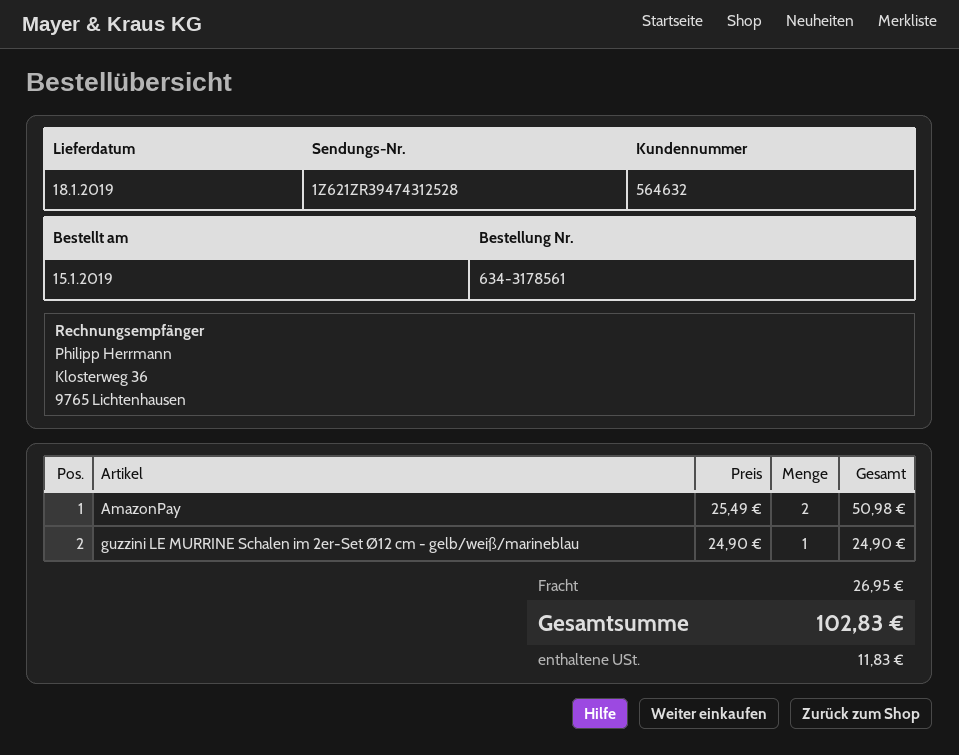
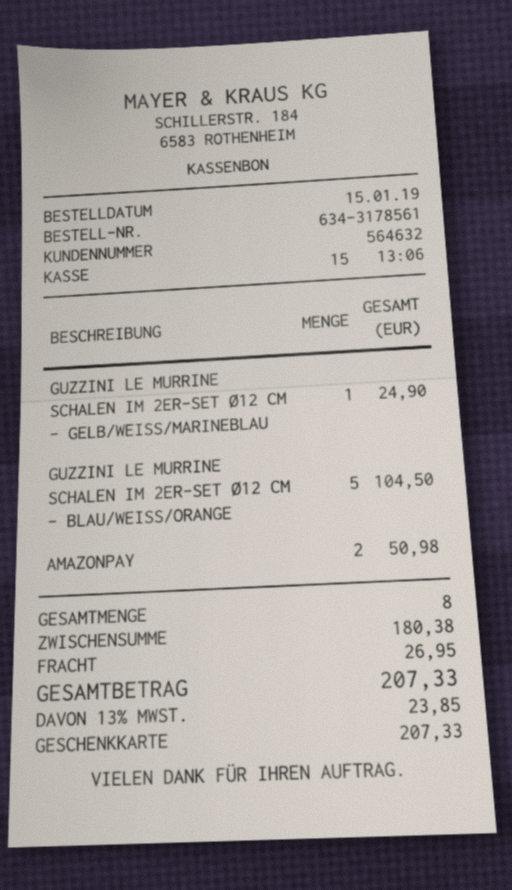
GUZZINI LE MURRINE SCHALEN IM 2ER-SET Ø12 CM - BLAU/WEISS/ORANGE: none -> 5 for 104.50
tax: 11.83 -> 23.85
total: 102.83 -> 207.33

